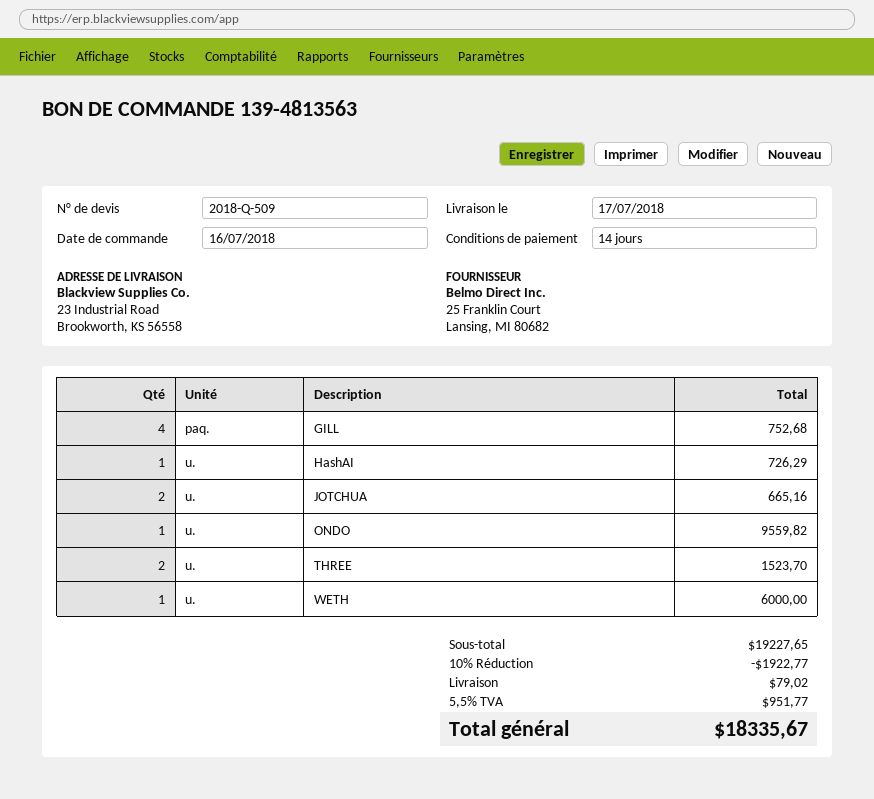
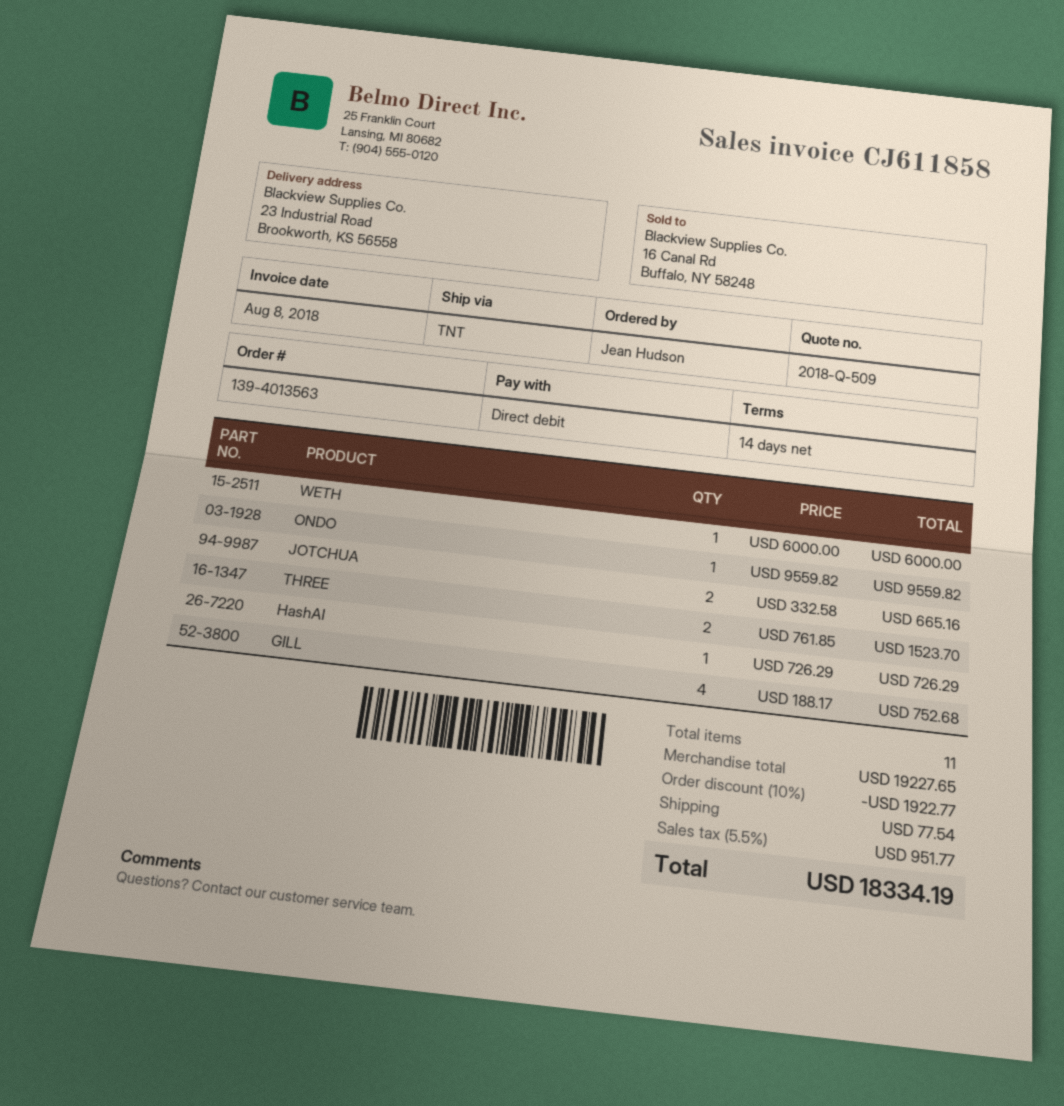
order number: 139-4813563 -> 139-4013563
shipping: 79.02 -> 77.54
total: 18335.67 -> 18334.19

